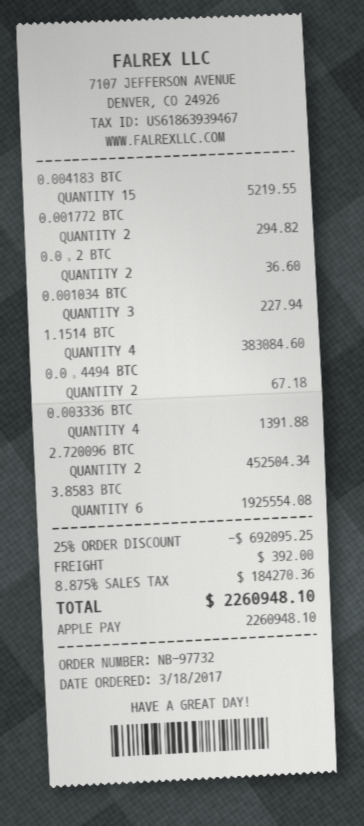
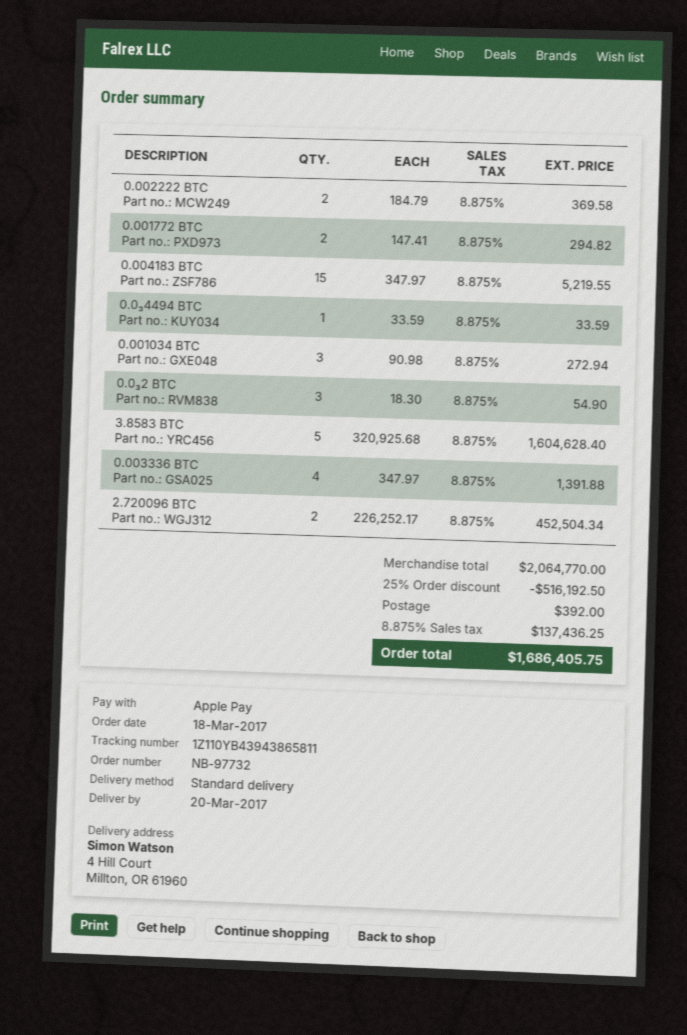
0.0₃2 BTC: 2 for 36.60 -> 3 for 54.90
0.001034 BTC: 3 for 227.94 -> 3 for 272.94
1.1514 BTC: 4 for 383084.60 -> none
0.0₃4494 BTC: 2 for 67.18 -> 1 for 33.59
3.8583 BTC: 6 for 1925554.08 -> 5 for 1604628.40
0.002222 BTC: none -> 2 for 369.58
discount: 25% = 692095.25 -> 25% = 516192.50
tax: 8.875% = 184270.36 -> 8.875% = 137436.25
total: 2260948.10 -> 1686405.75

